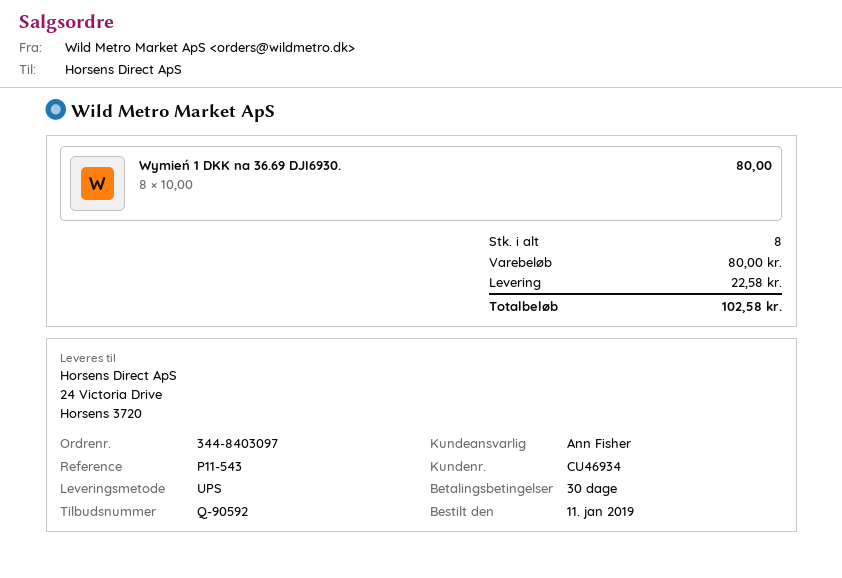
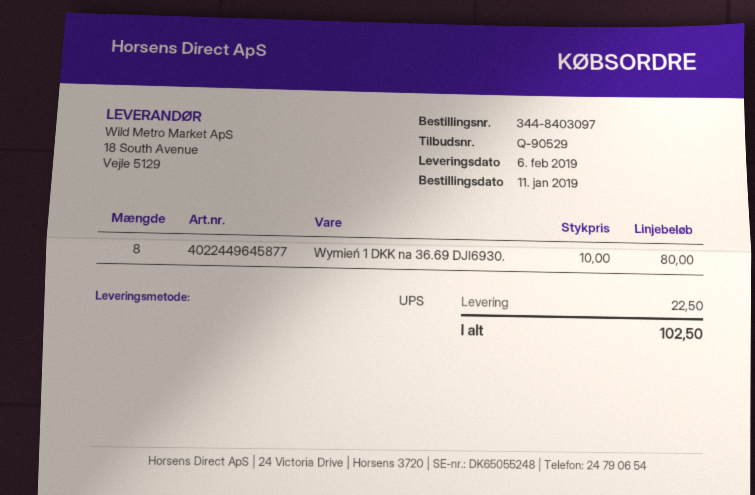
quote number: Q-90592 -> Q-90529
shipping: 22.58 -> 22.50
total: 102.58 -> 102.50

